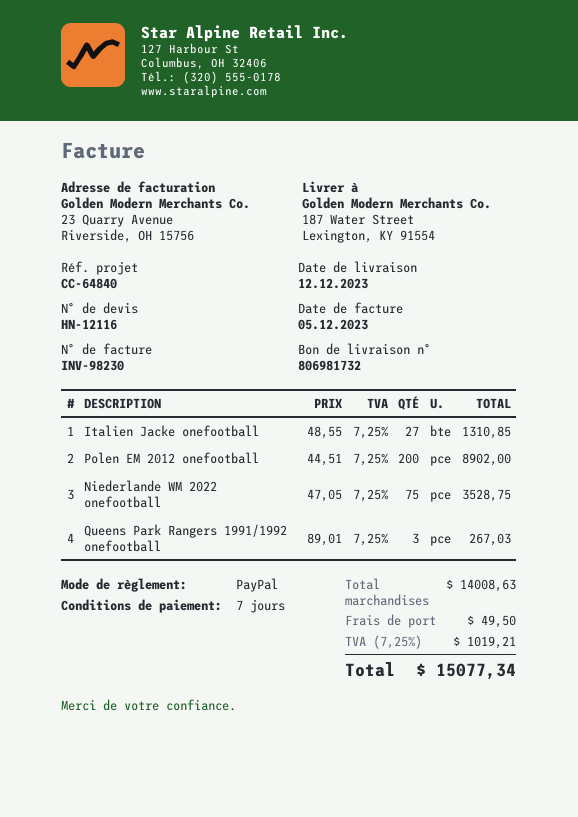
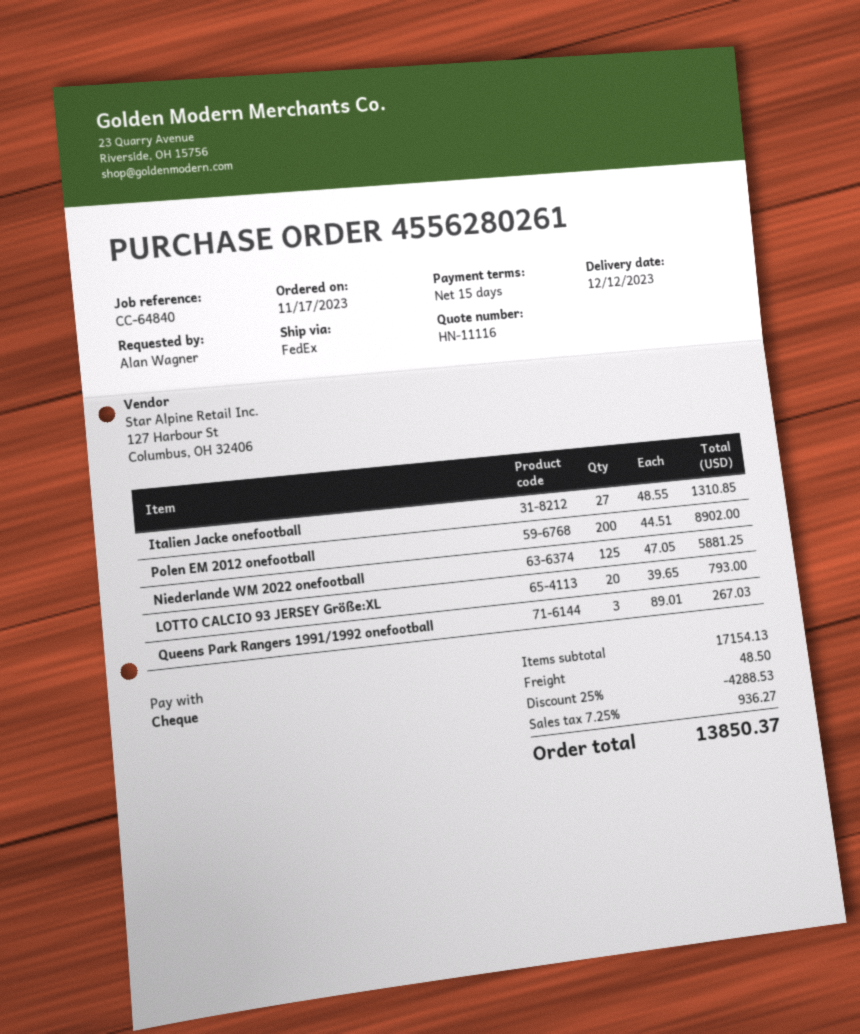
quote number: HN-12116 -> HN-11116
payment terms: 7 days -> 15 days
payment method: PayPal -> cheque
Niederlande WM 2022 onefootball: 75 x 47.05 = 3528.75 -> 125 x 47.05 = 5881.25
LOTTO CALCIO 93 JERSEY Größe:XL: none -> 20 x 39.65 = 793.00
subtotal: 14008.63 -> 17154.13
discount: none -> 25% = 4288.53
shipping: 49.50 -> 48.50
tax: 7.25% = 1019.21 -> 7.25% = 936.27
total: 15077.34 -> 13850.37

